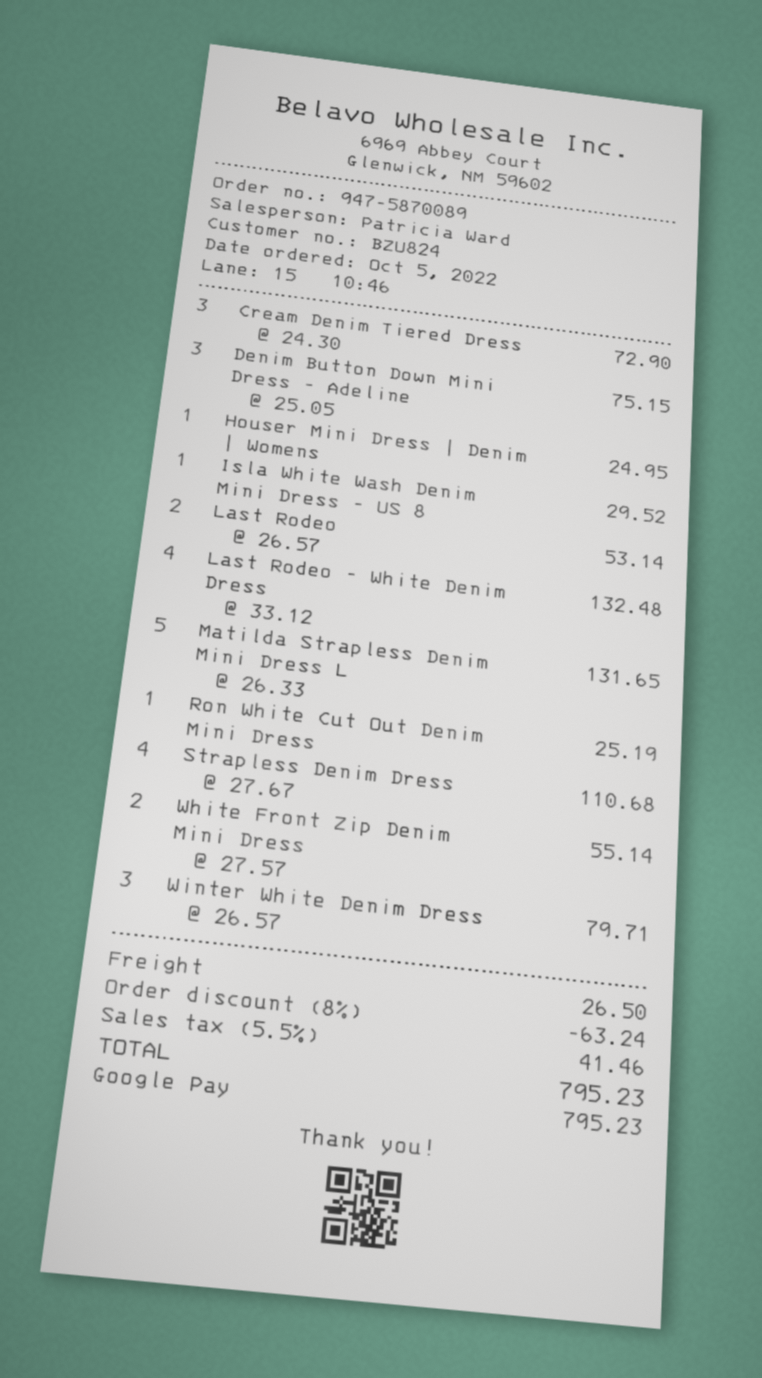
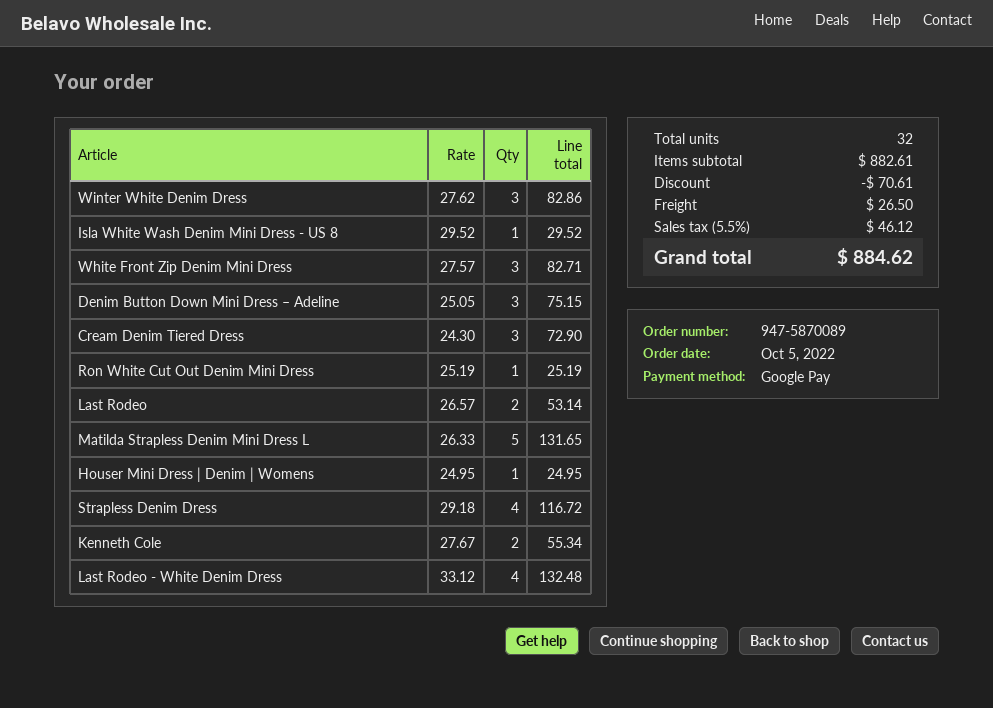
Strapless Denim Dress: 4 x 27.67 = 110.68 -> 4 x 29.18 = 116.72
White Front Zip Denim Mini Dress: 2 x 27.57 = 55.14 -> 3 x 27.57 = 82.71
Winter White Denim Dress: 3 x 26.57 = 79.71 -> 3 x 27.62 = 82.86
Kenneth Cole: none -> 2 x 27.67 = 55.34
discount: 63.24 -> 70.61
tax: 5.5% = 41.46 -> 5.5% = 46.12
total: 795.23 -> 884.62

